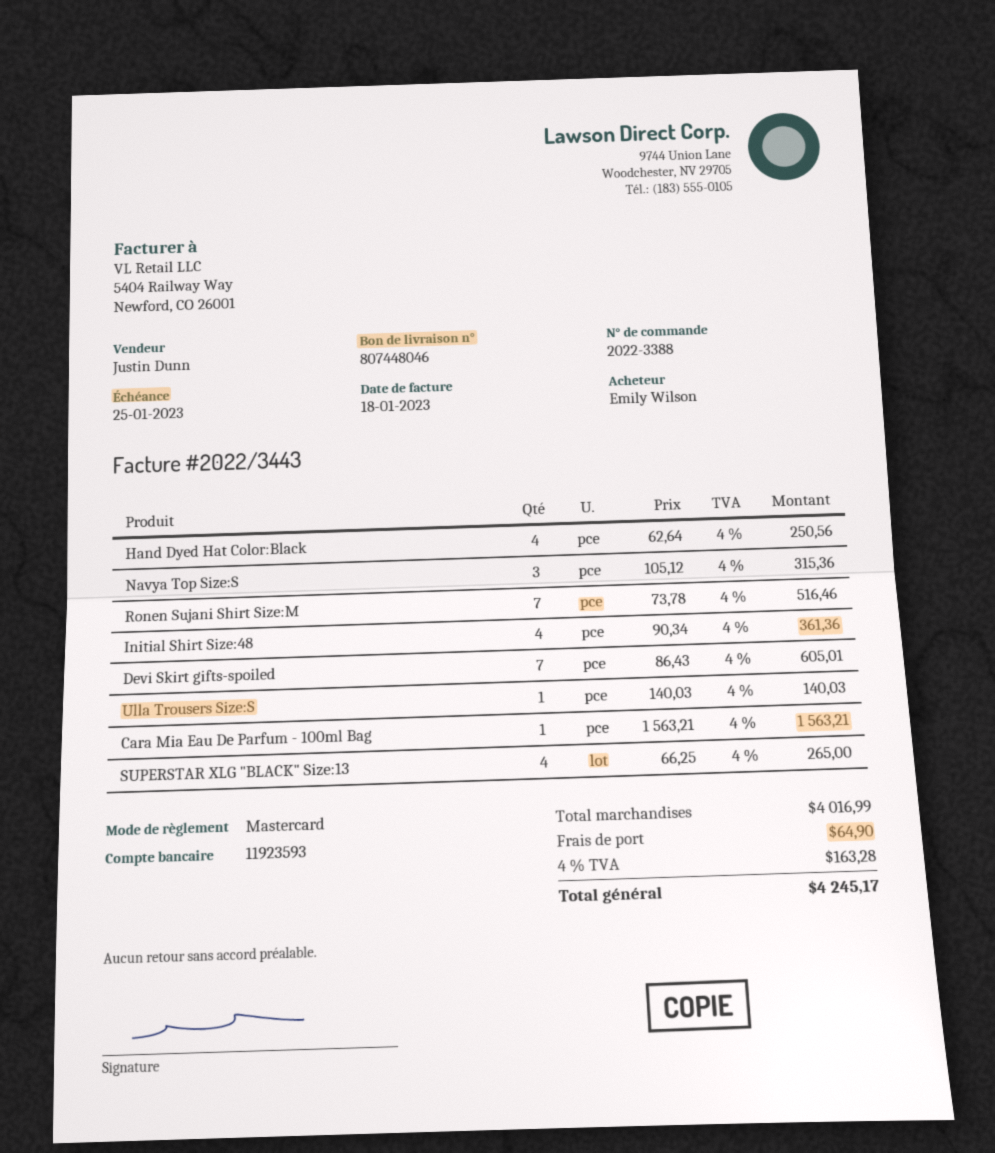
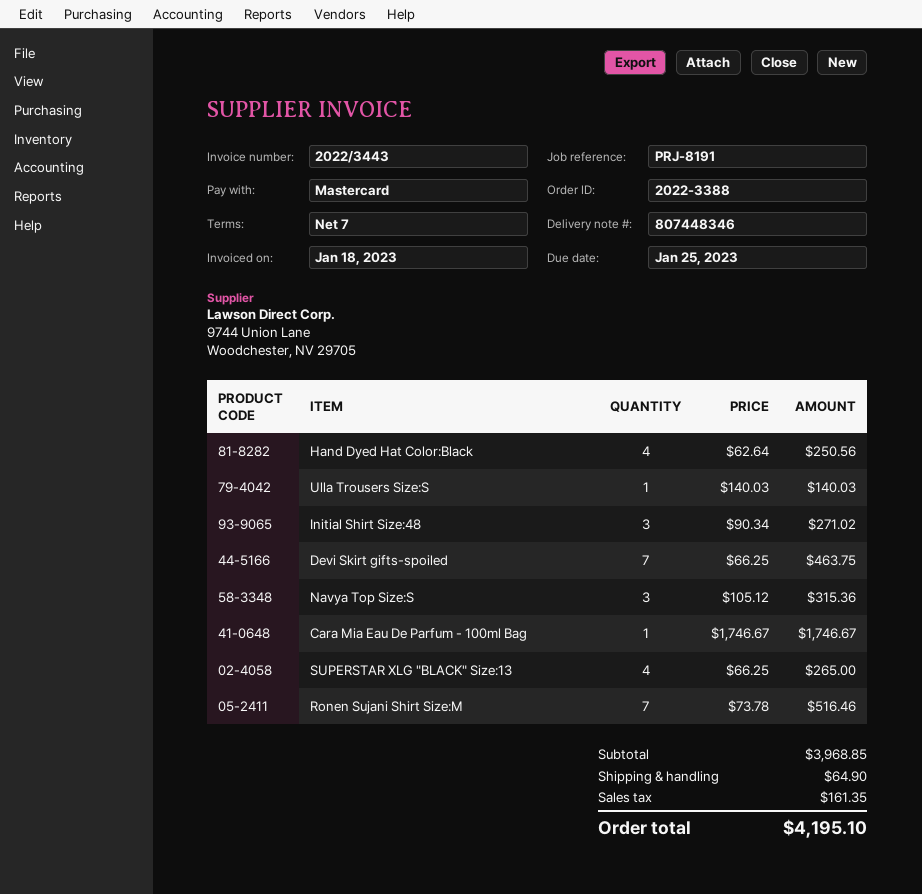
delivery note number: 807448046 -> 807448346
Initial Shirt Size:48: 4 x 90.34 = 361.36 -> 3 x 90.34 = 271.02
Devi Skirt gifts-spoiled: 7 x 86.43 = 605.01 -> 7 x 66.25 = 463.75
Cara Mia Eau De Parfum - 100ml Bag: 1 x 1563.21 = 1563.21 -> 1 x 1746.67 = 1746.67
subtotal: 4016.99 -> 3968.85
tax: 163.28 -> 161.35
total: 4245.17 -> 4195.10

